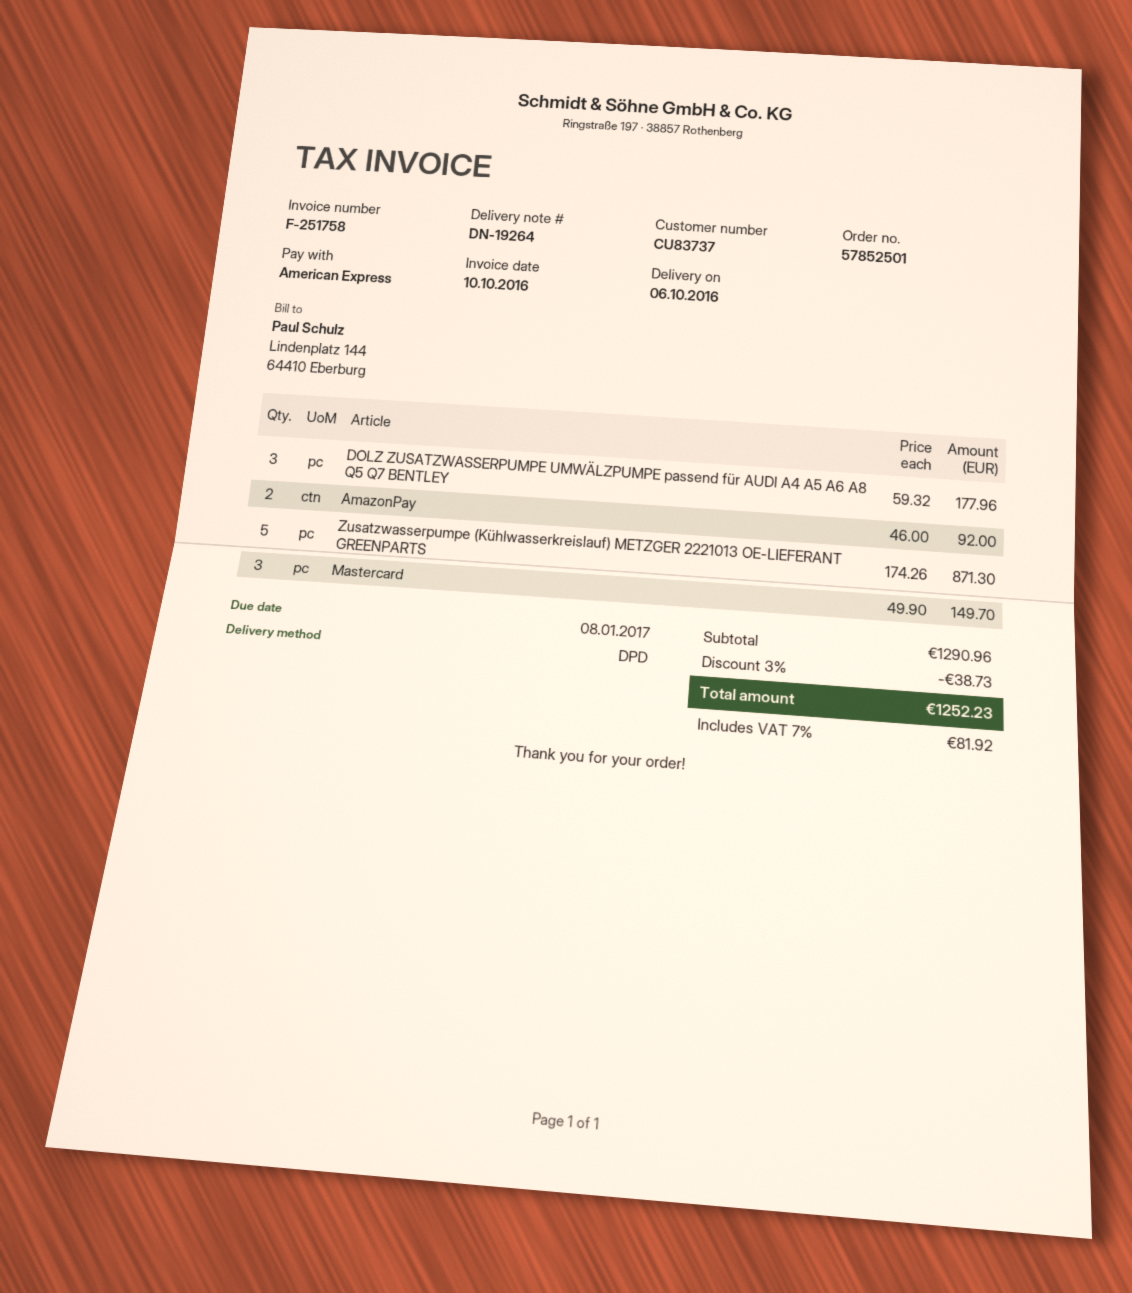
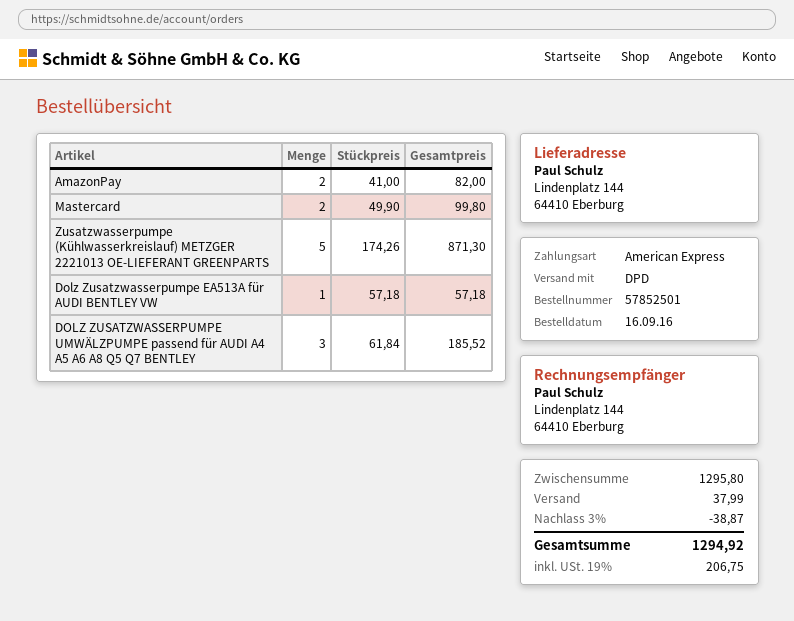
DOLZ ZUSATZWASSERPUMPE UMWÄLZPUMPE passend für AUDI A4 A5 A6 A8 Q5 Q7 BENTLEY: 3 x 59.32 = 177.96 -> 3 x 61.84 = 185.52
AmazonPay: 2 x 46.00 = 92.00 -> 2 x 41.00 = 82.00
Mastercard: 3 x 49.90 = 149.70 -> 2 x 49.90 = 99.80
Dolz Zusatzwasserpumpe EA513A für AUDI BENTLEY VW: none -> 1 x 57.18 = 57.18
subtotal: 1290.96 -> 1295.80
discount: 3% = 38.73 -> 3% = 38.87
shipping: none -> 37.99
tax: 7% = 81.92 -> 19% = 206.75
total: 1252.23 -> 1294.92

